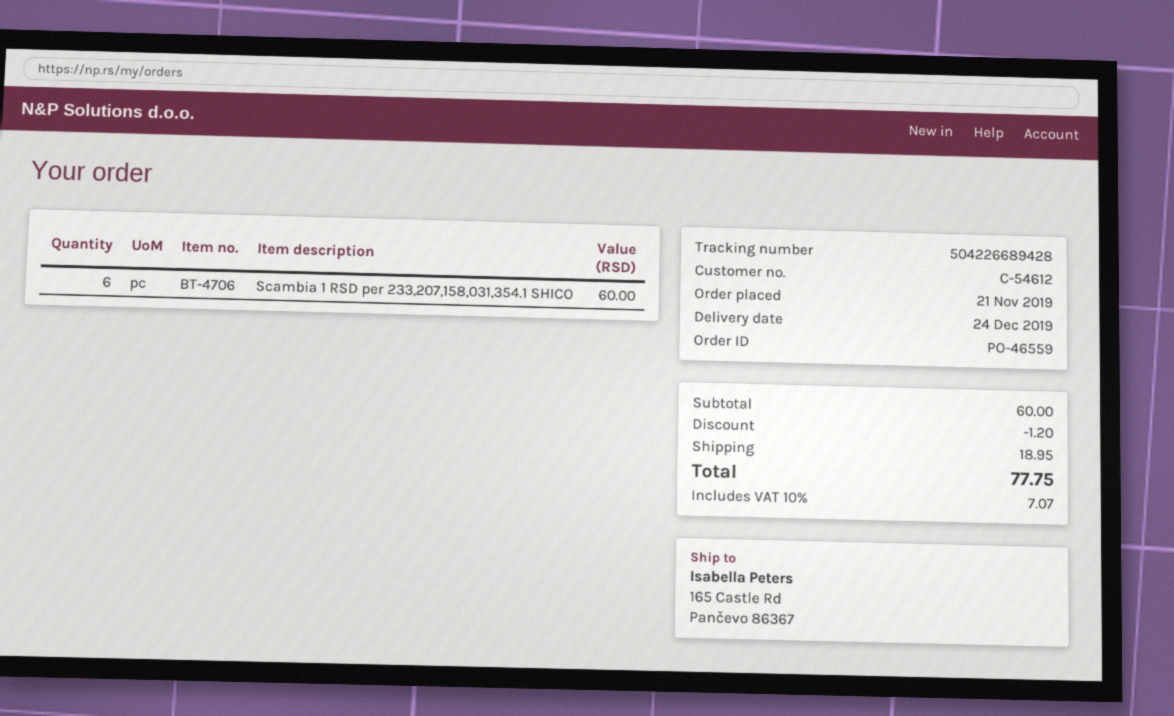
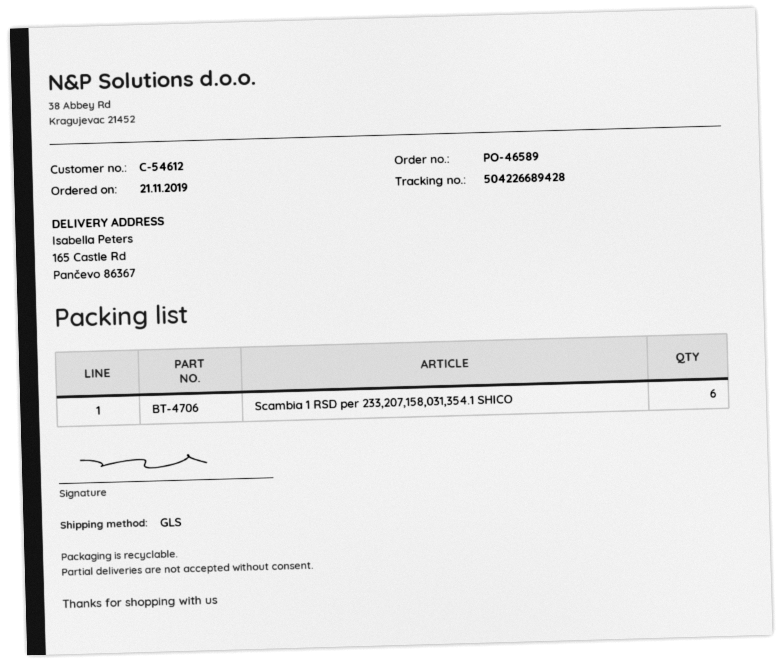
order number: PO-46559 -> PO-46589

